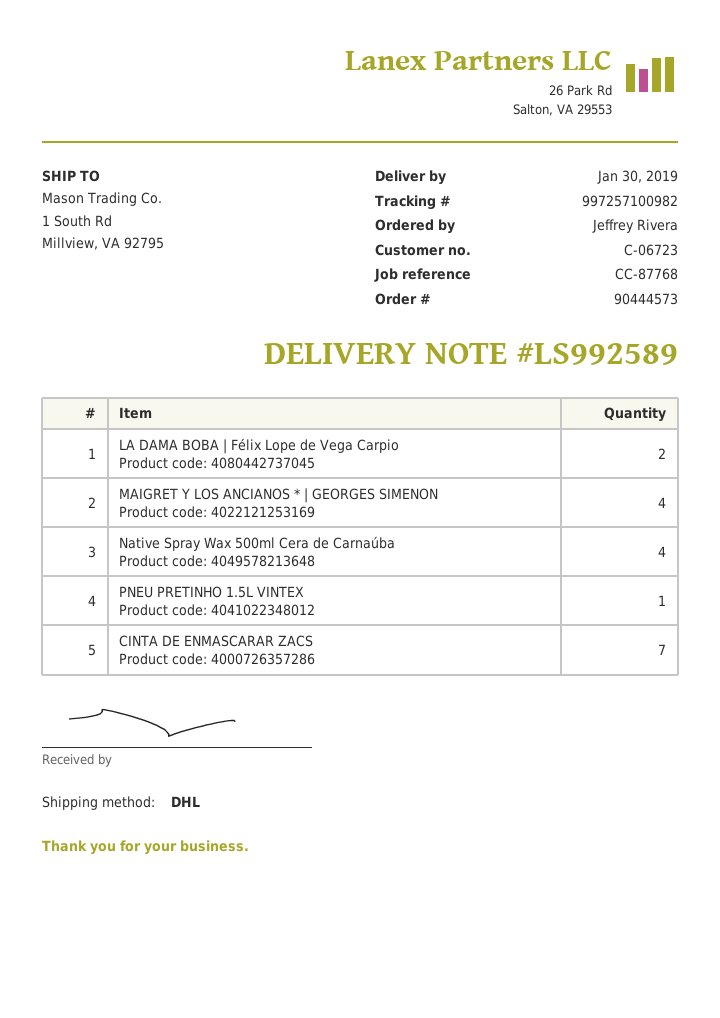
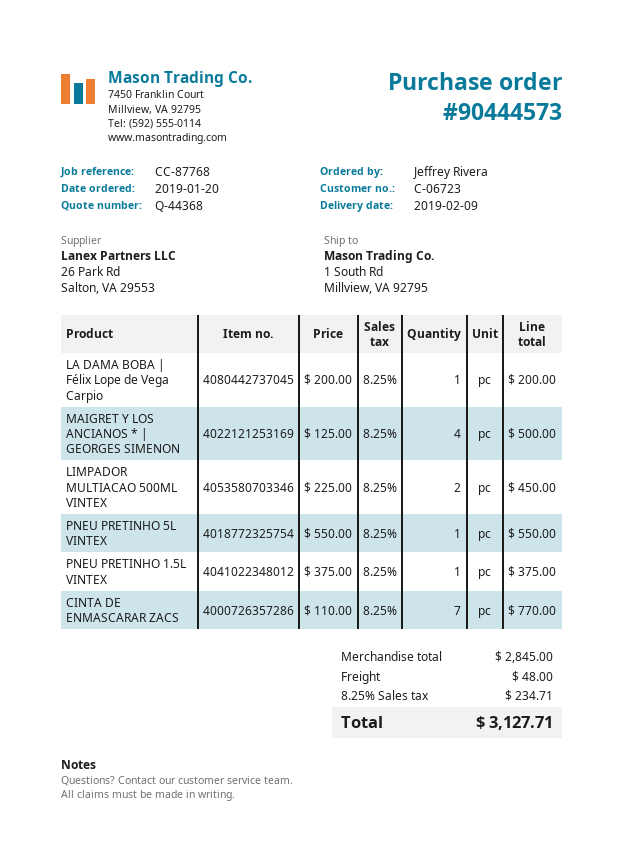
delivery date: 2019-01-30 -> 2019-02-09
LA DAMA BOBA | Félix Lope de Vega Carpio: 2 -> 1
Native Spray Wax 500ml Cera de Carnaúba: 4 -> none
LIMPADOR MULTIACAO 500ML VINTEX: none -> 2
PNEU PRETINHO 5L VINTEX: none -> 1

